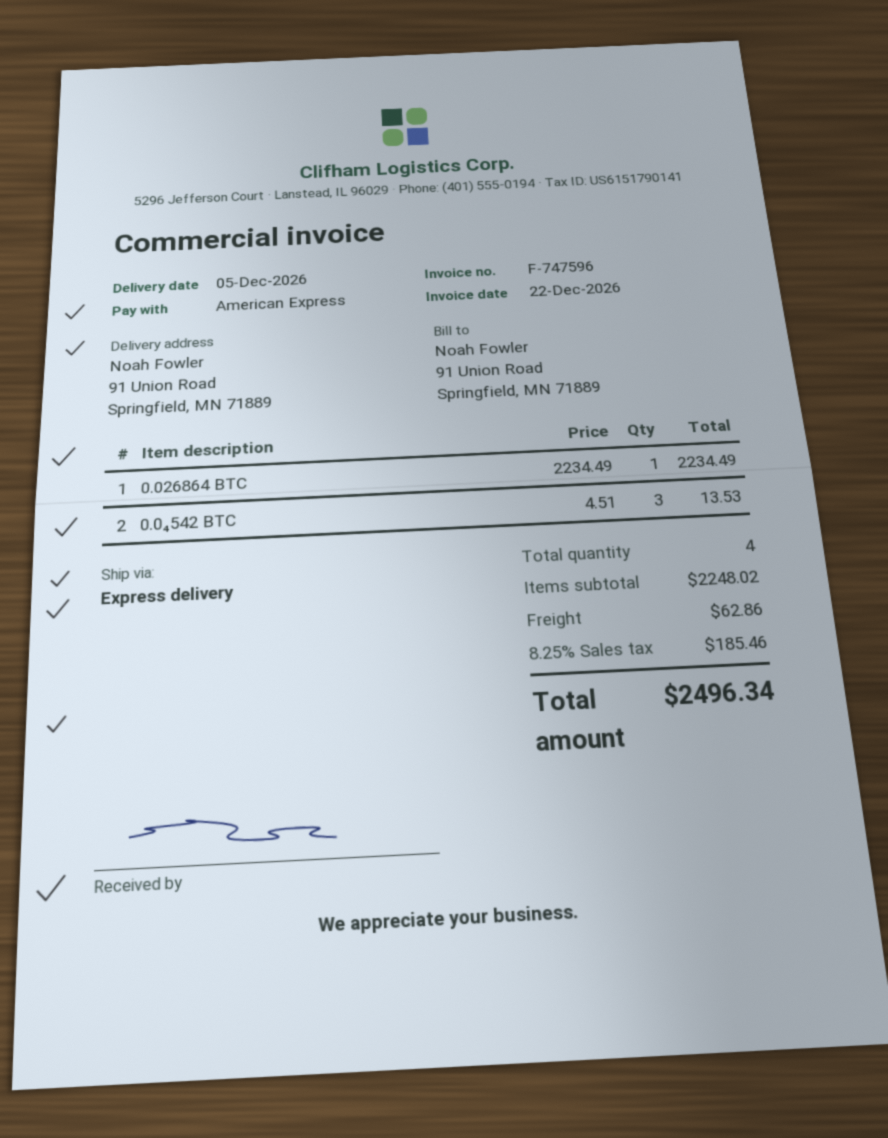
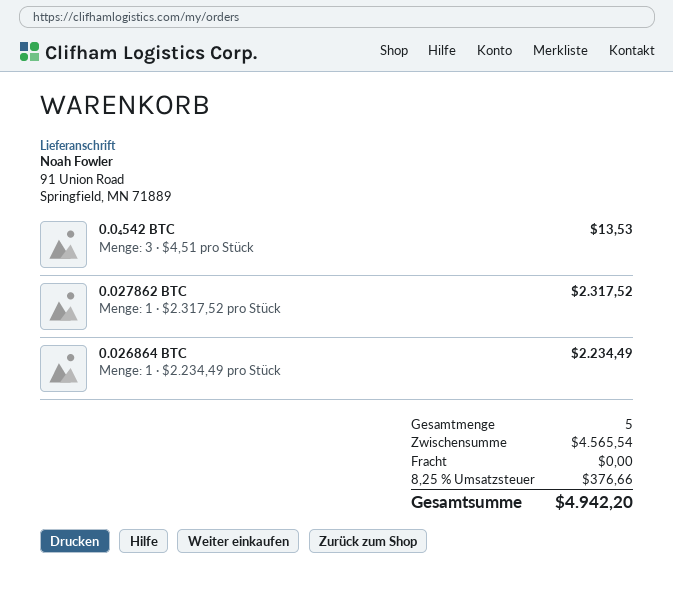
0.027862 BTC: none -> 1 x 2317.52 = 2317.52
total quantity: 4 -> 5
subtotal: 2248.02 -> 4565.54
shipping: 62.86 -> 0.00
tax: 8.25% = 185.46 -> 8.25% = 376.66
total: 2496.34 -> 4942.20

